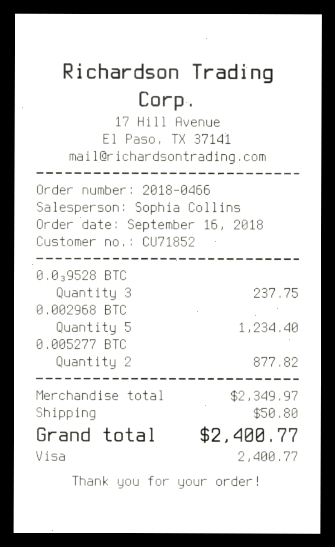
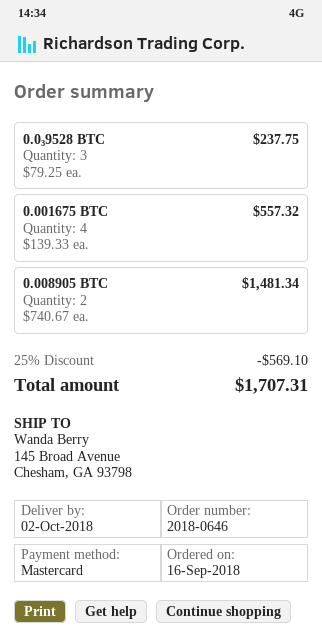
order number: 2018-0466 -> 2018-0646
payment method: Visa -> Mastercard
0.002968 BTC: 5 for 1234.40 -> none
0.005277 BTC: 2 for 877.82 -> none
0.001675 BTC: none -> 4 for 557.32
0.008905 BTC: none -> 2 for 1481.34
discount: none -> 25% = 569.10
shipping: 50.80 -> none
total: 2400.77 -> 1707.31

